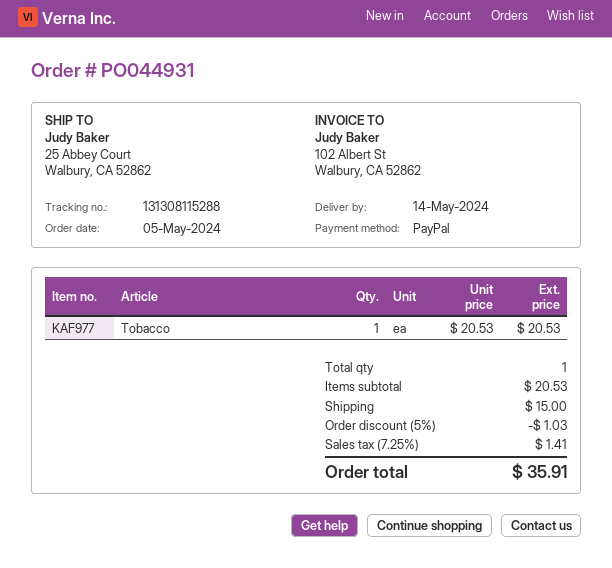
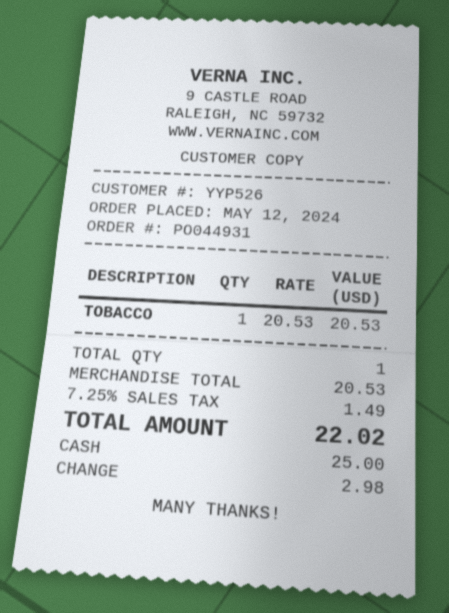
order date: 2024-05-05 -> 2024-05-12
payment method: PayPal -> cash
discount: 5% = 1.03 -> none
shipping: 15.00 -> none
tax: 7.25% = 1.41 -> 7.25% = 1.49
total: 35.91 -> 22.02

